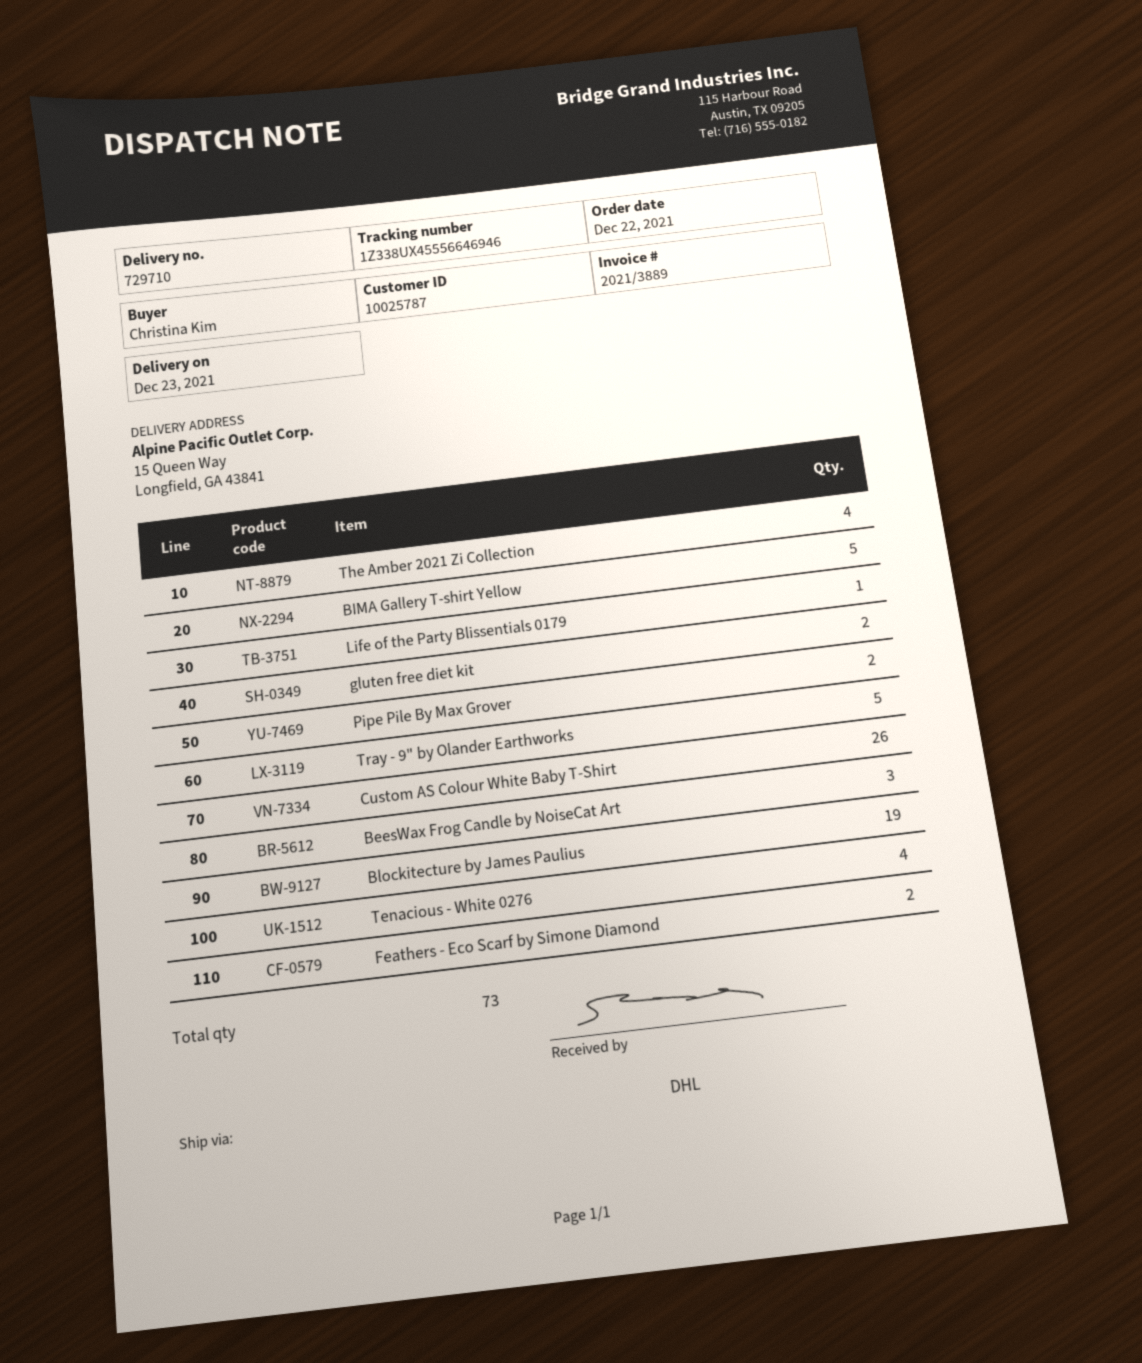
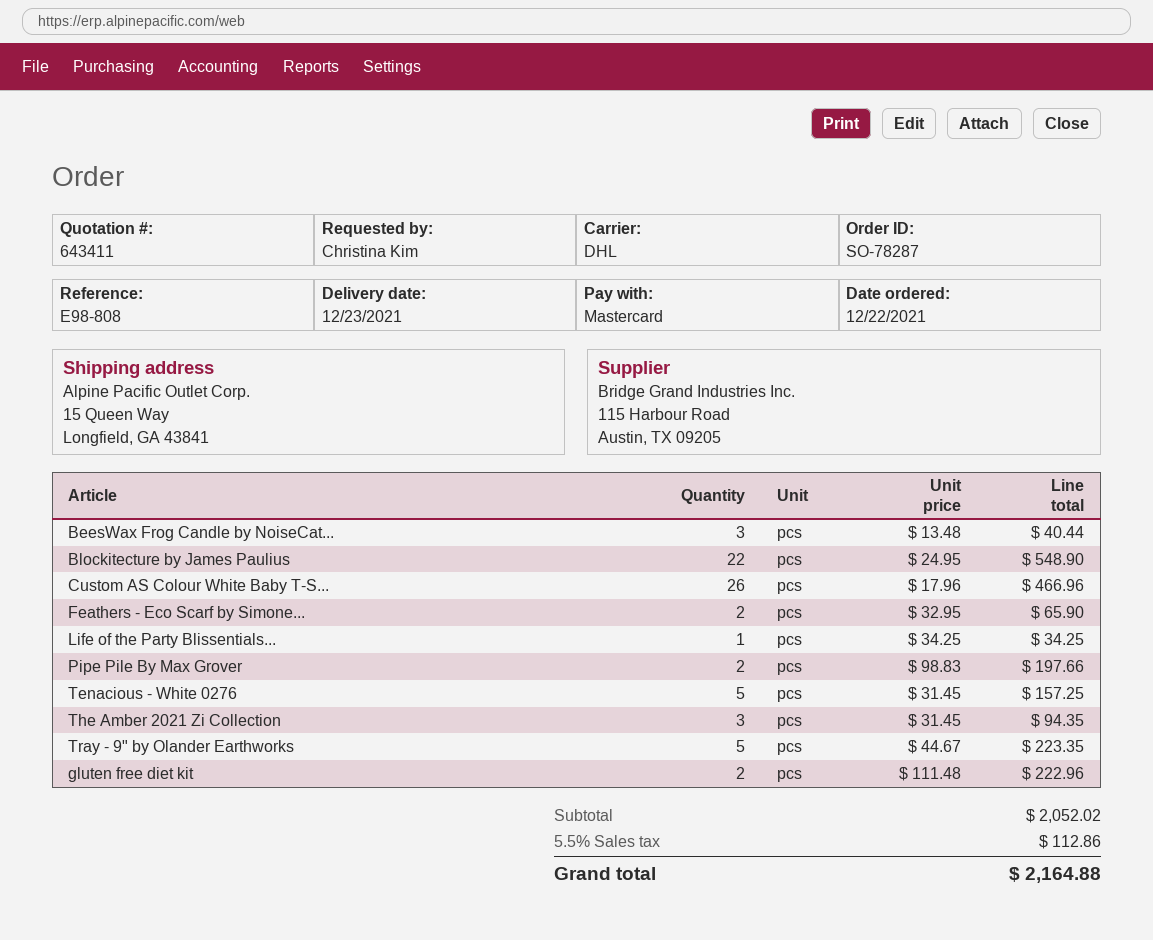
The Amber 2021 Zi Collection: 4 -> 3
BIMA Gallery T-shirt Yellow: 5 -> none
Blockitecture by James Paulius: 19 -> 22
Tenacious - White 0276: 4 -> 5

